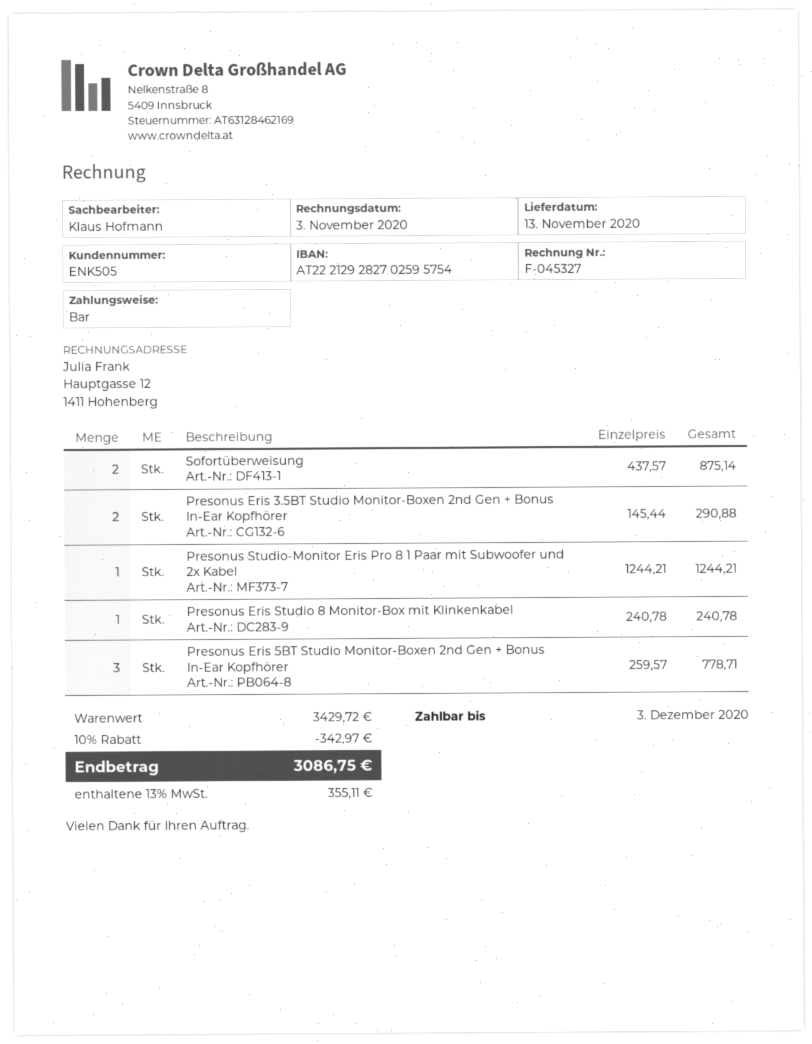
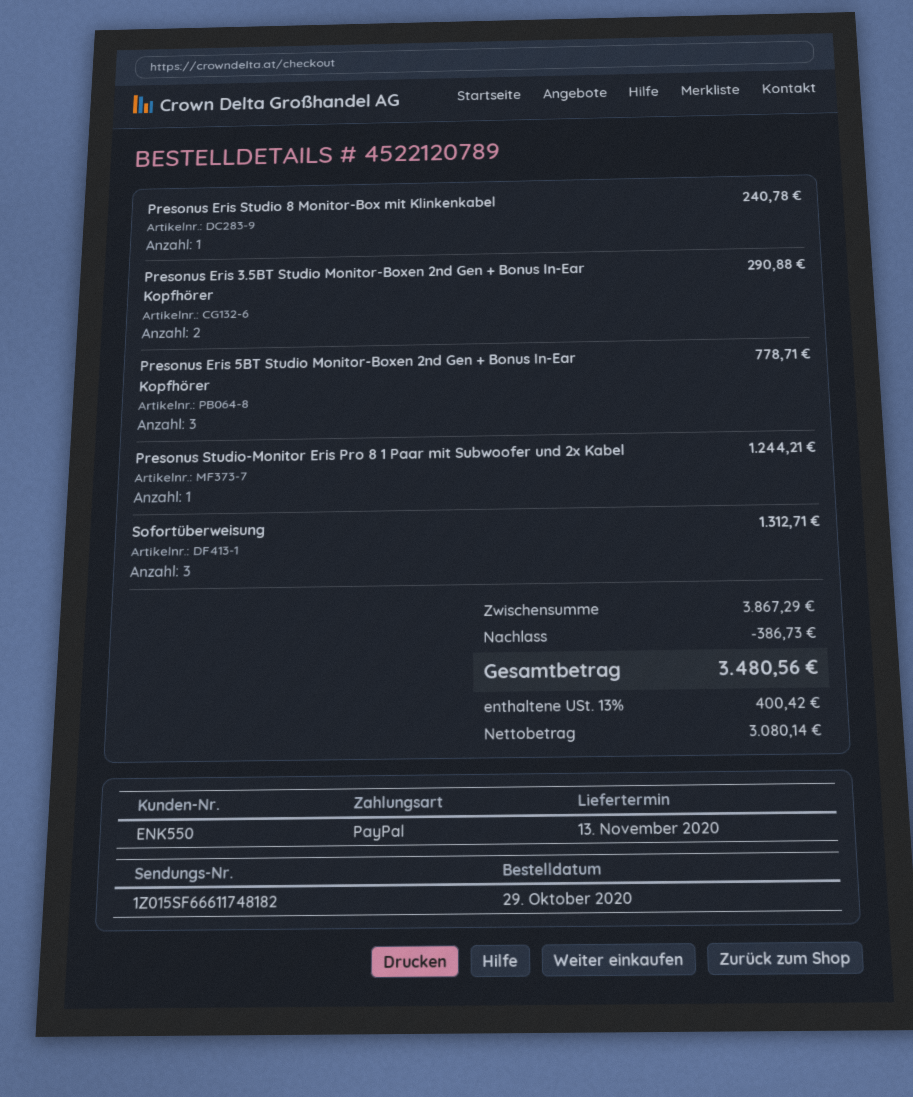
customer number: ENK505 -> ENK550
payment method: cash -> PayPal
Sofortüberweisung: 2 for 875.14 -> 3 for 1312.71
subtotal: 3429.72 -> 3867.29
discount: 342.97 -> 386.73
tax: 13% = 355.11 -> 13% = 400.42
total: 3086.75 -> 3480.56

